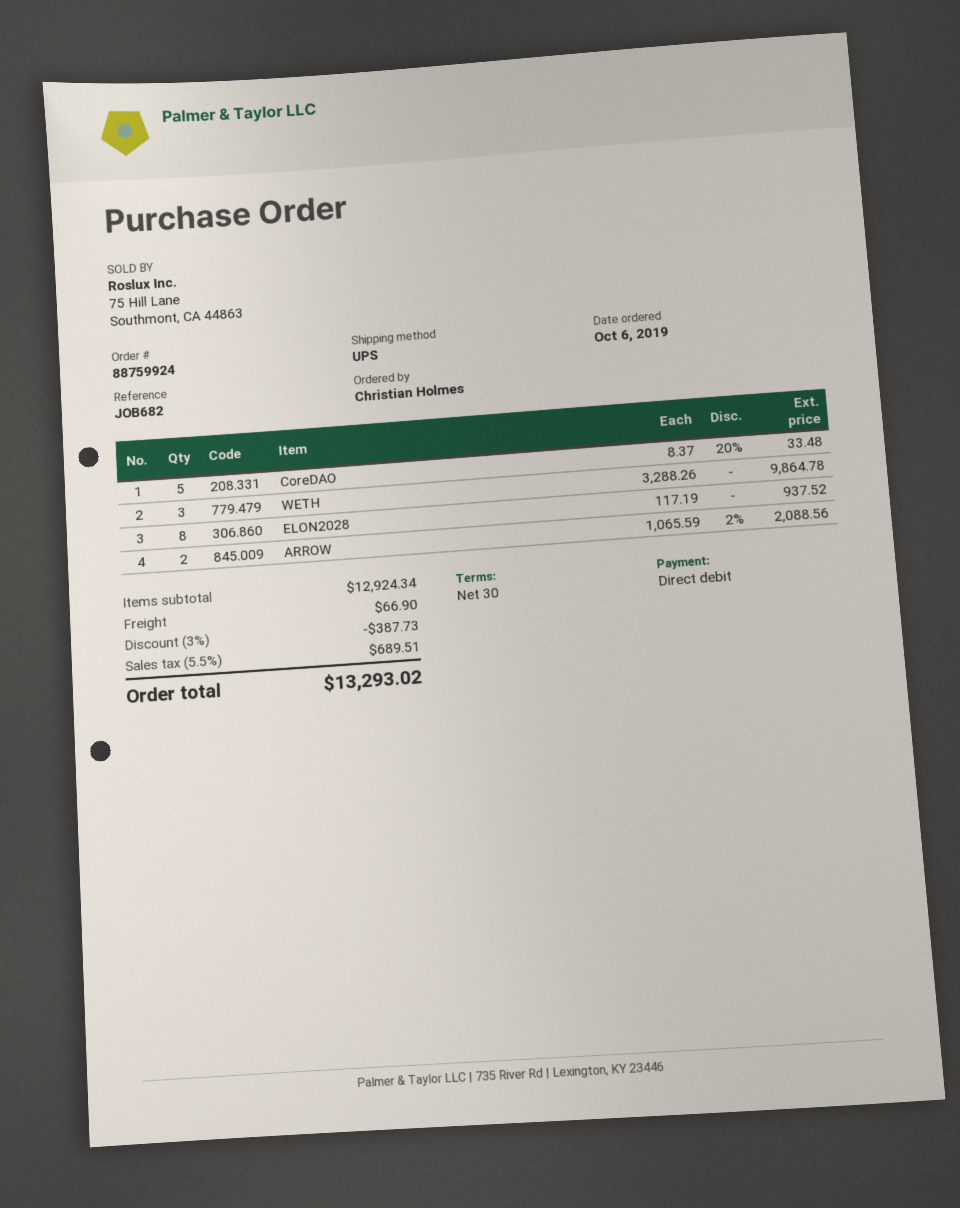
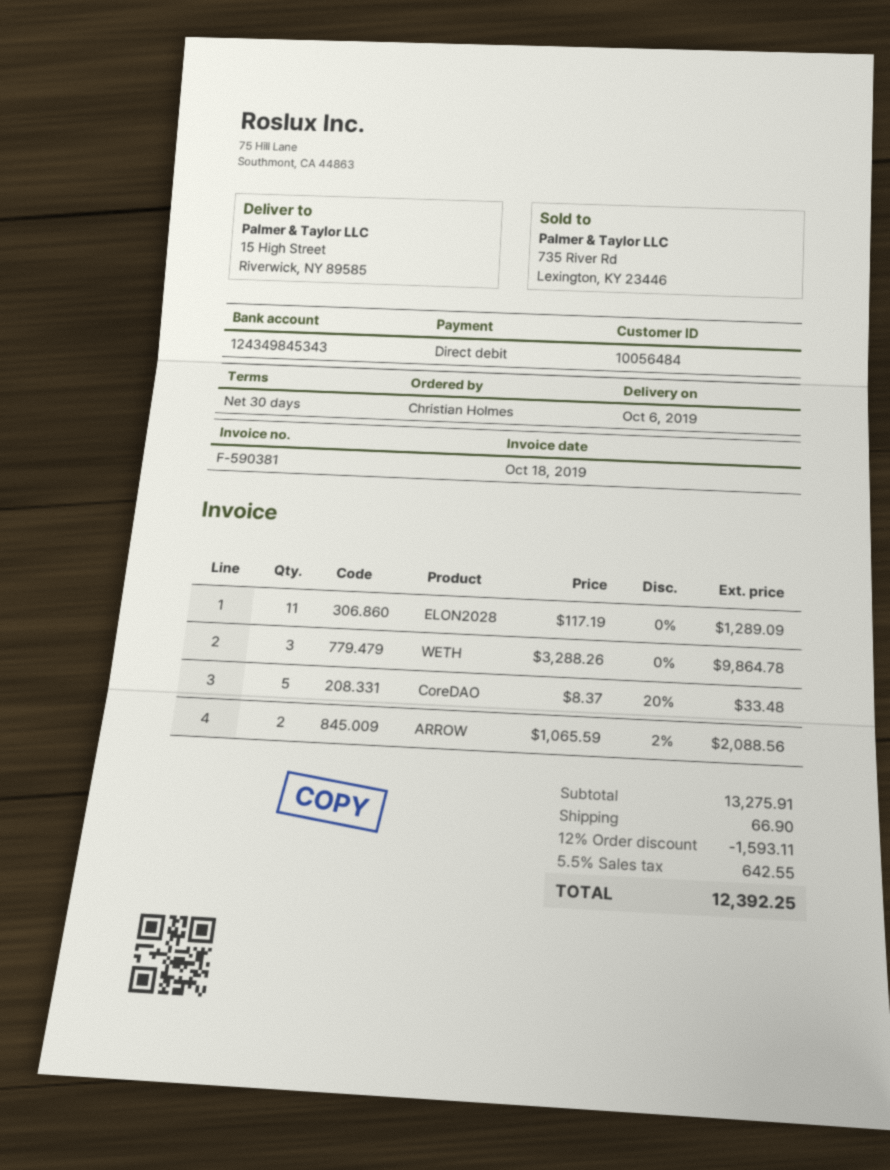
ELON2028: 8 x 117.19 = 937.52 -> 11 x 117.19 = 1289.09
subtotal: 12924.34 -> 13275.91
discount: 3% = 387.73 -> 12% = 1593.11
tax: 5.5% = 689.51 -> 5.5% = 642.55
total: 13293.02 -> 12392.25

